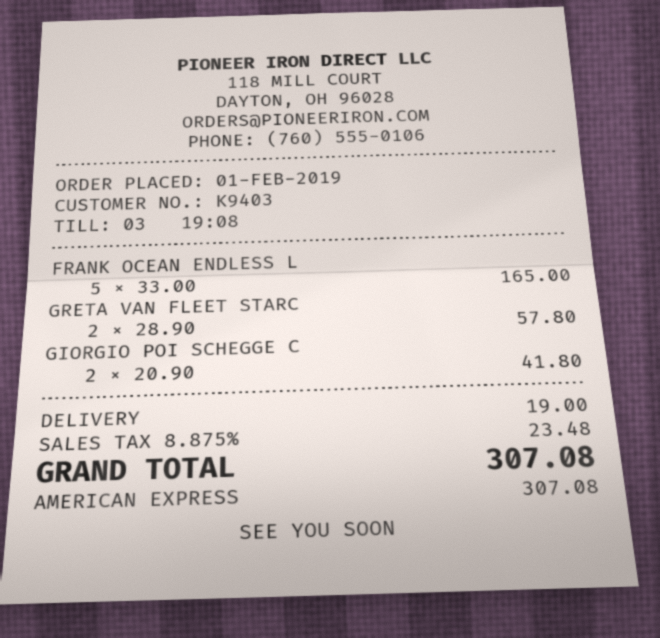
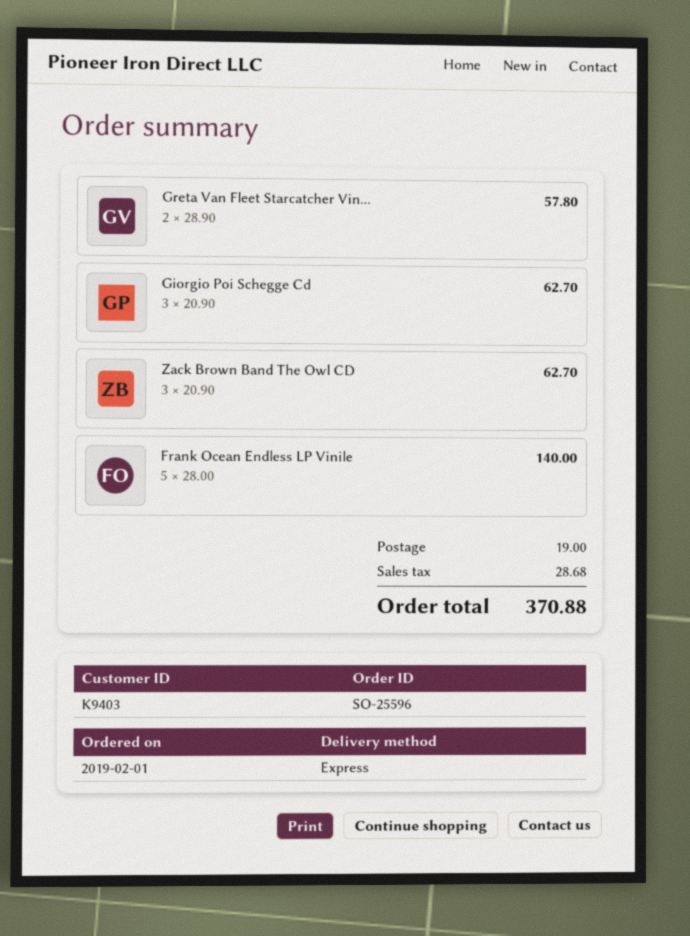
FRANK OCEAN ENDLESS L: 5 x 33.00 = 165.00 -> 5 x 28.00 = 140.00
GIORGIO POI SCHEGGE C: 2 x 20.90 = 41.80 -> 3 x 20.90 = 62.70
Zack Brown Band The Owl CD: none -> 3 x 20.90 = 62.70
tax: 23.48 -> 28.68
total: 307.08 -> 370.88

